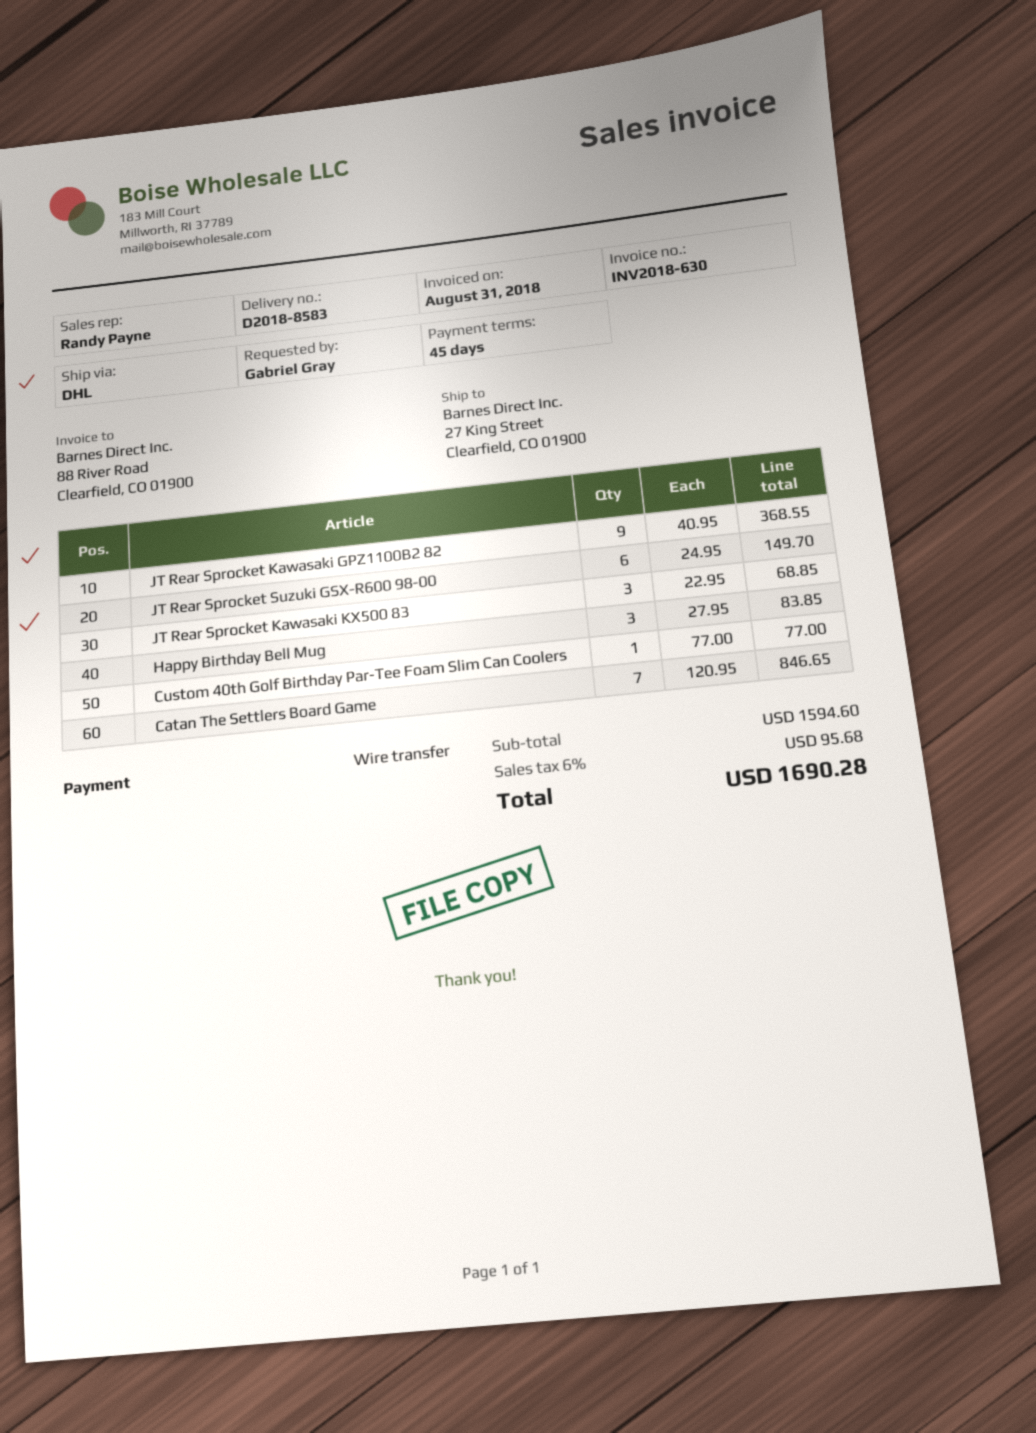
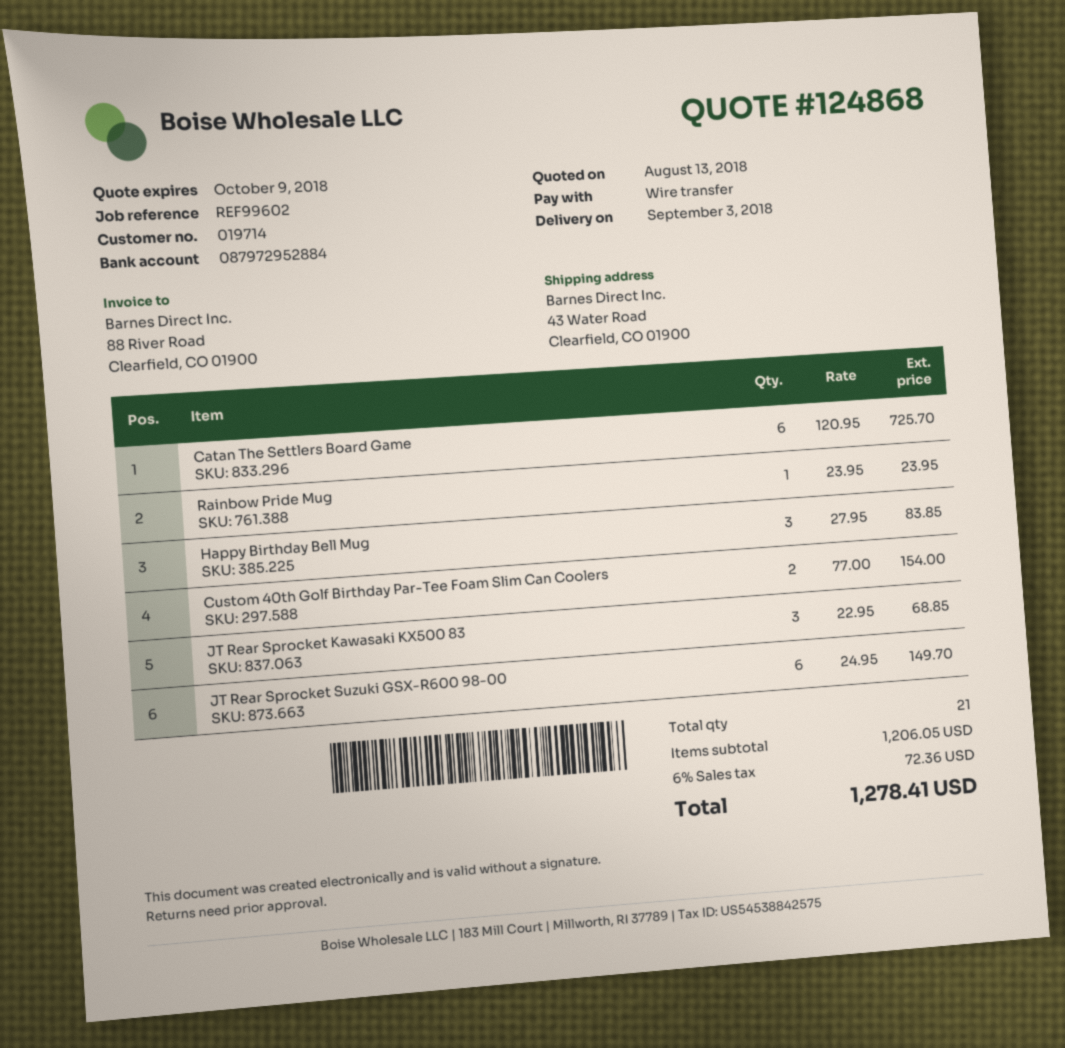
ship to: 27 King Street, Clearfield, CO 01900 -> 43 Water Road, Clearfield, CO 01900
JT Rear Sprocket Kawasaki GPZ1100B2 82: 9 x 40.95 = 368.55 -> none
Custom 40th Golf Birthday Par-Tee Foam Slim Can Coolers: 1 x 77.00 = 77.00 -> 2 x 77.00 = 154.00
Catan The Settlers Board Game: 7 x 120.95 = 846.65 -> 6 x 120.95 = 725.70
Rainbow Pride Mug: none -> 1 x 23.95 = 23.95
subtotal: 1594.60 -> 1206.05
tax: 6% = 95.68 -> 6% = 72.36
total: 1690.28 -> 1278.41

